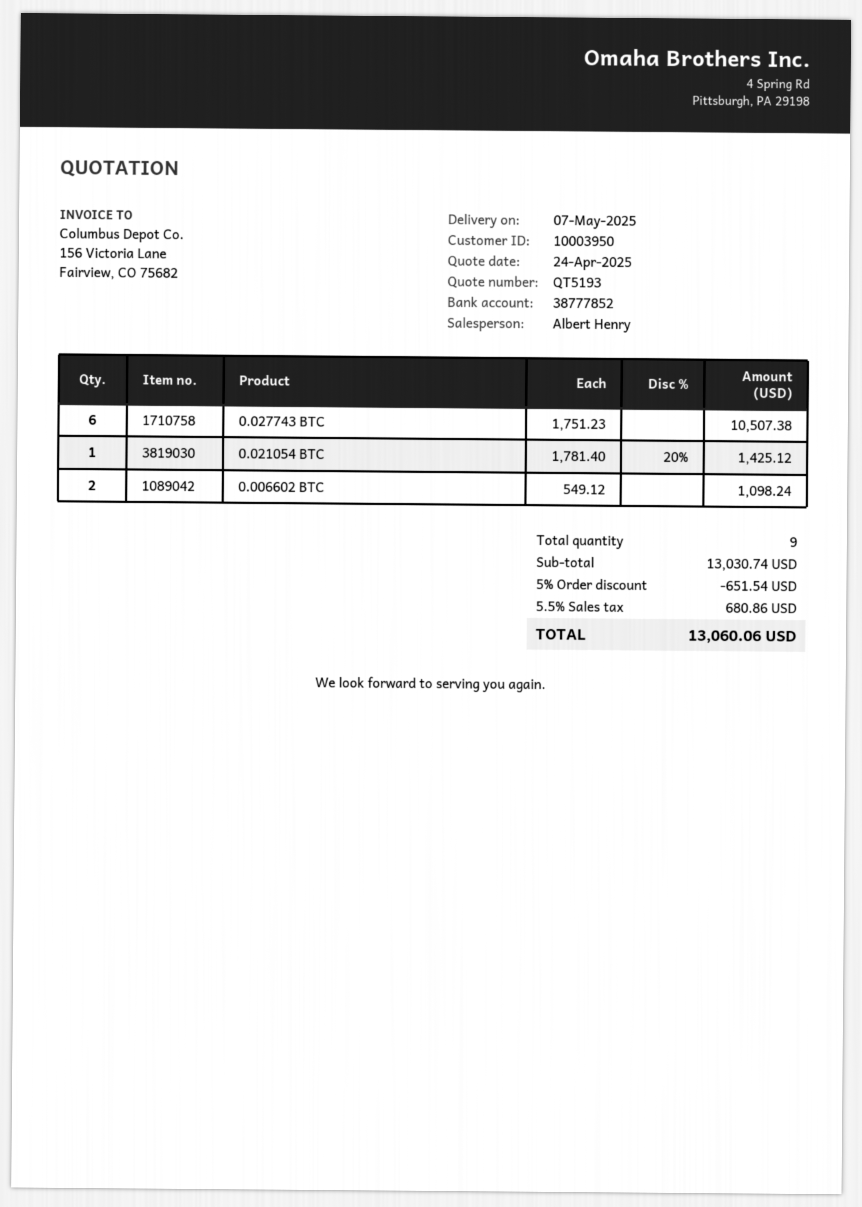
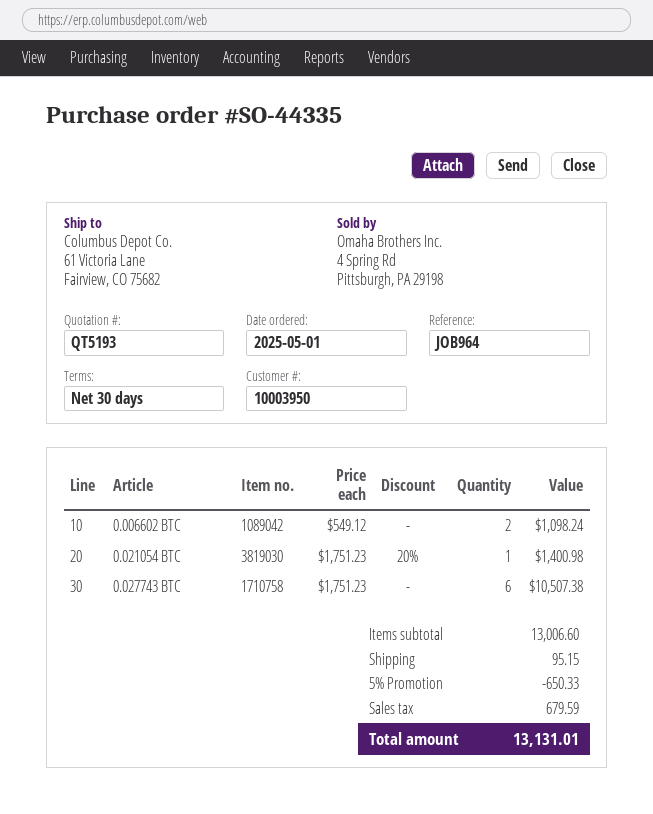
0.021054 BTC: 1 x 1781.40 - 20% = 1425.12 -> 1 x 1751.23 - 20% = 1400.98
subtotal: 13030.74 -> 13006.60
discount: 5% = 651.54 -> 5% = 650.33
shipping: none -> 95.15
tax: 680.86 -> 679.59
total: 13060.06 -> 13131.01

